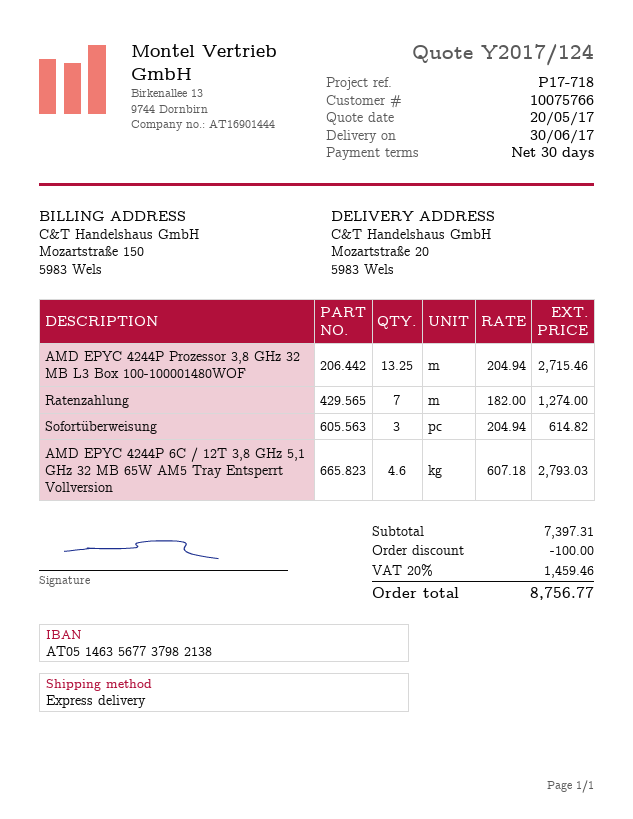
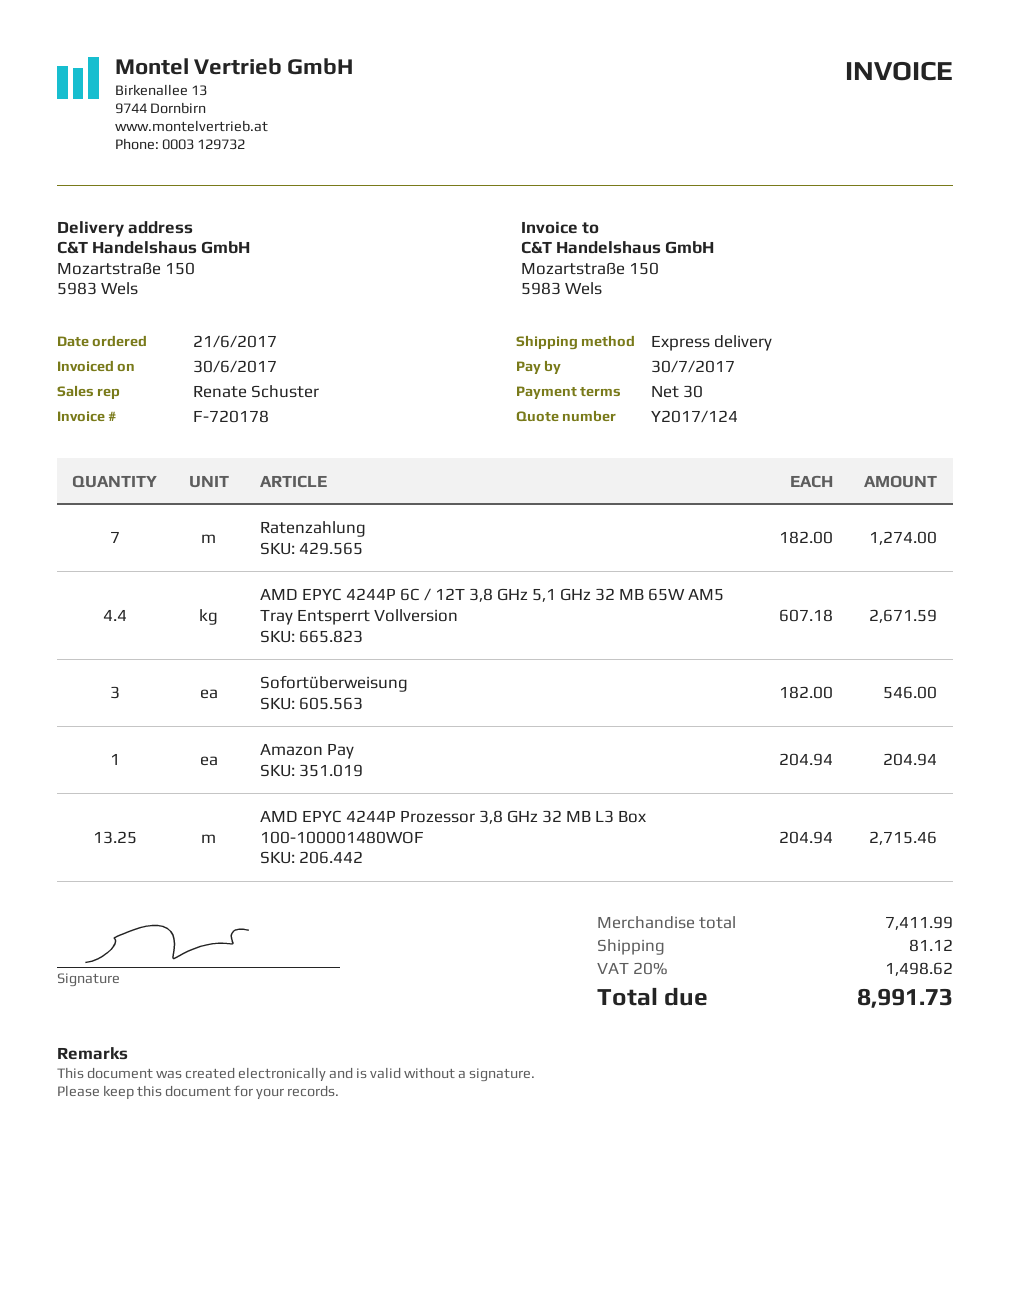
ship to: Mozartstraße 20, 5983 Wels -> Mozartstraße 150, 5983 Wels
Sofortüberweisung: 3 x 204.94 = 614.82 -> 3 x 182.00 = 546.00
AMD EPYC 4244P 6C / 12T 3,8 GHz 5,1 GHz 32 MB 65W AM5 Tray Entsperrt Vollversion: 4.6 x 607.18 = 2793.03 -> 4.4 x 607.18 = 2671.59
Amazon Pay: none -> 1 x 204.94 = 204.94
subtotal: 7397.31 -> 7411.99
discount: 100.00 -> none
shipping: none -> 81.12
tax: 20% = 1459.46 -> 20% = 1498.62
total: 8756.77 -> 8991.73

